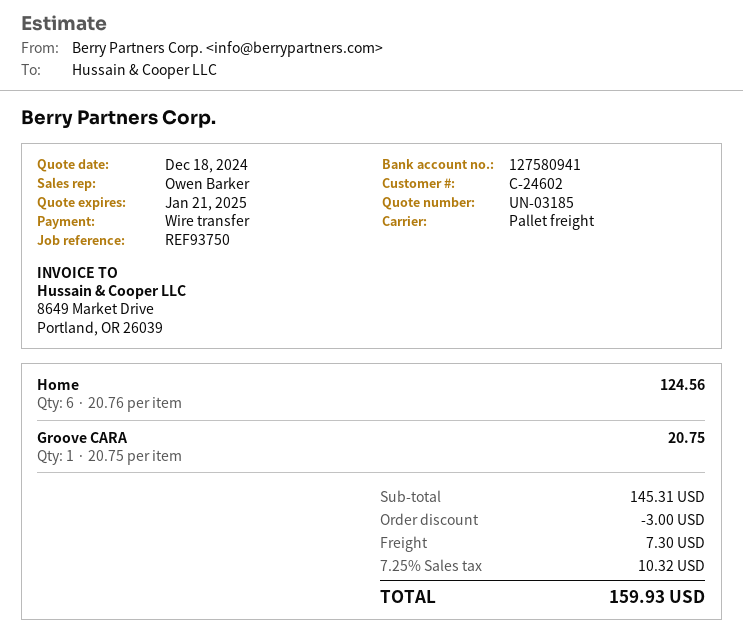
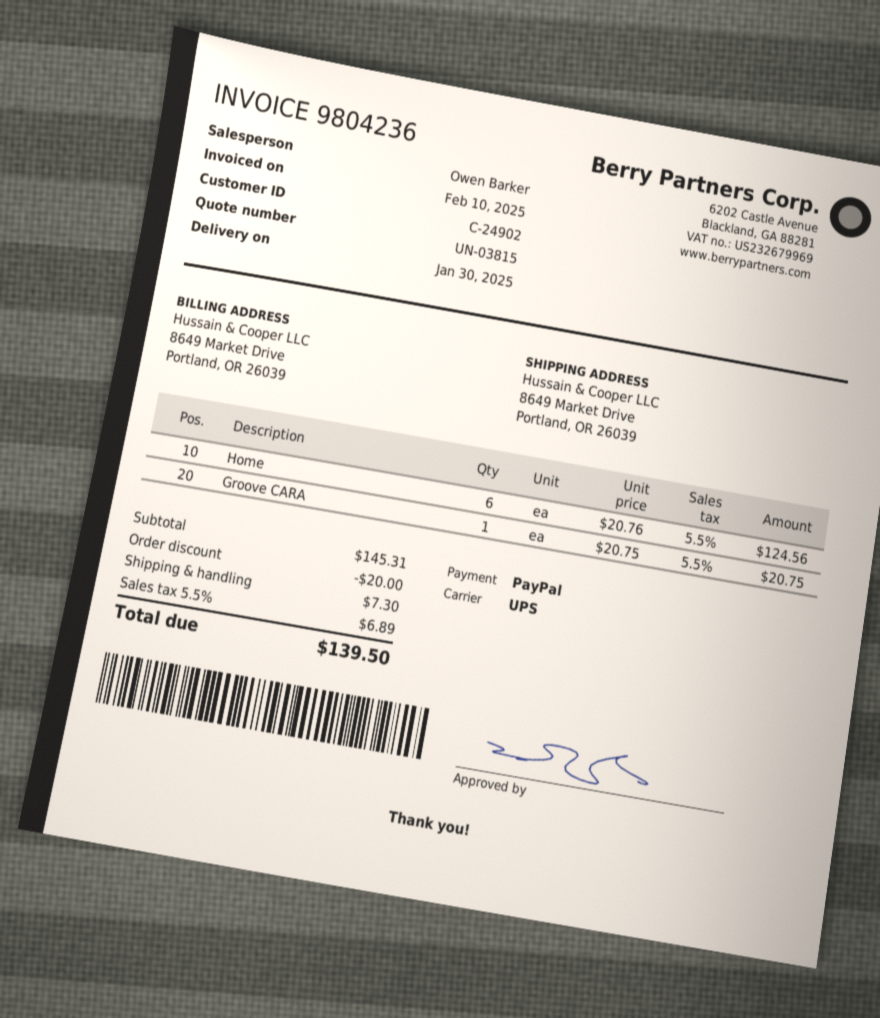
quote number: UN-03185 -> UN-03815
customer number: C-24602 -> C-24902
payment method: bank transfer -> PayPal
shipping method: pallet freight -> UPS
discount: 3.00 -> 20.00
tax: 7.25% = 10.32 -> 5.5% = 6.89
total: 159.93 -> 139.50

